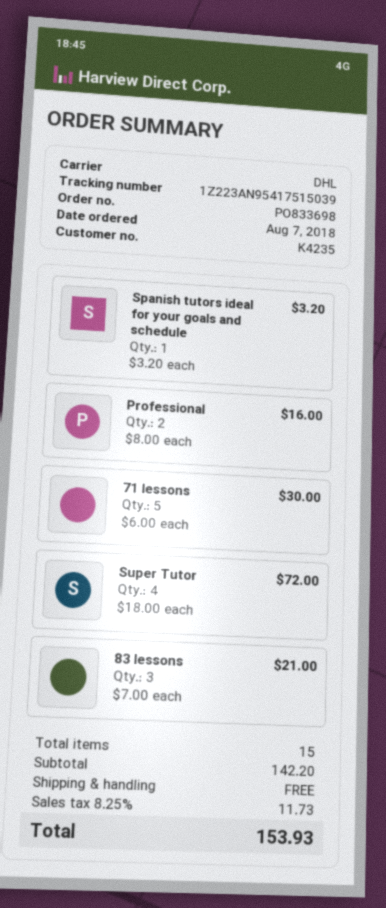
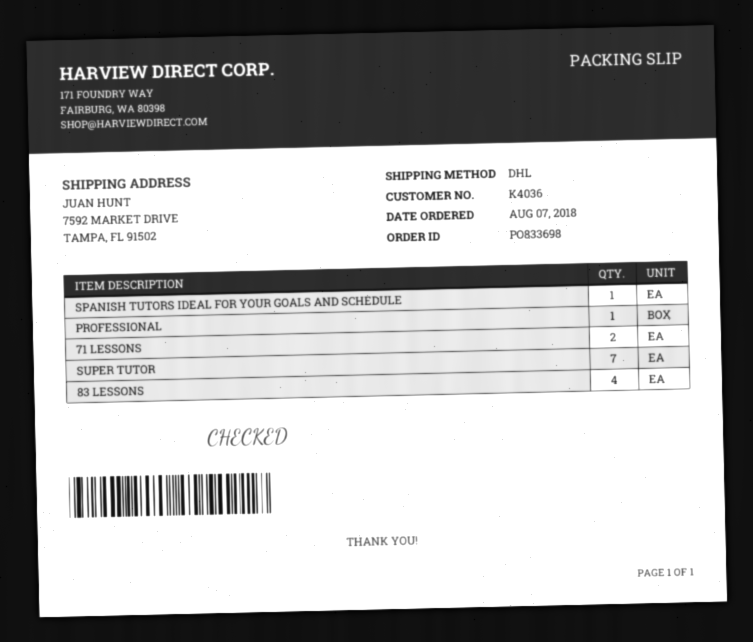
customer number: K4235 -> K4036
Professional: 2 -> 1
71 lessons: 5 -> 2
Super Tutor: 4 -> 7
83 lessons: 3 -> 4

